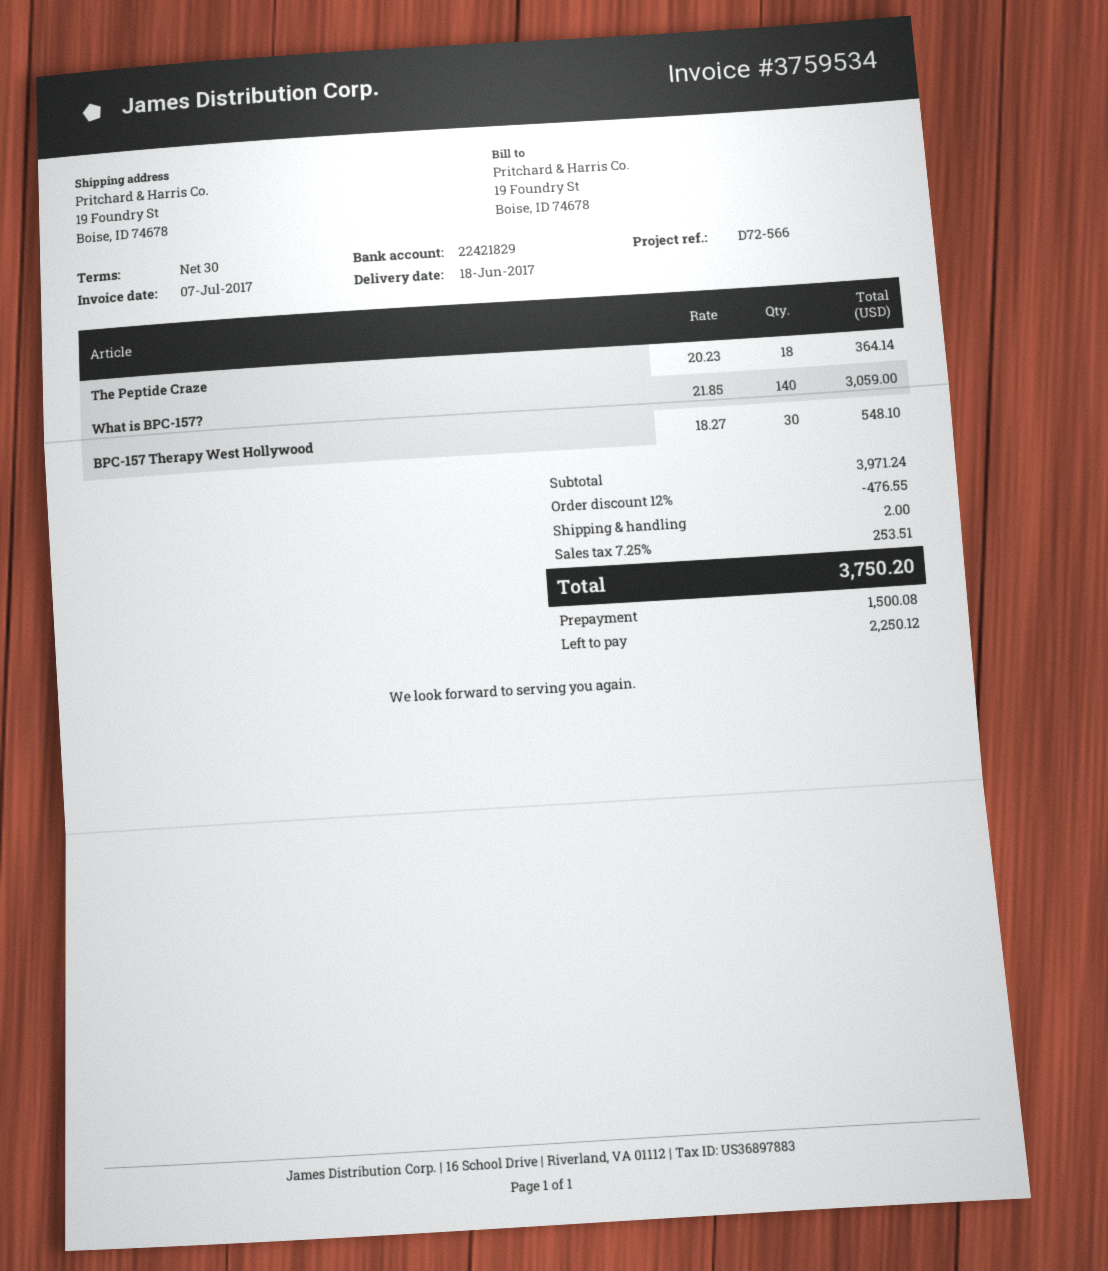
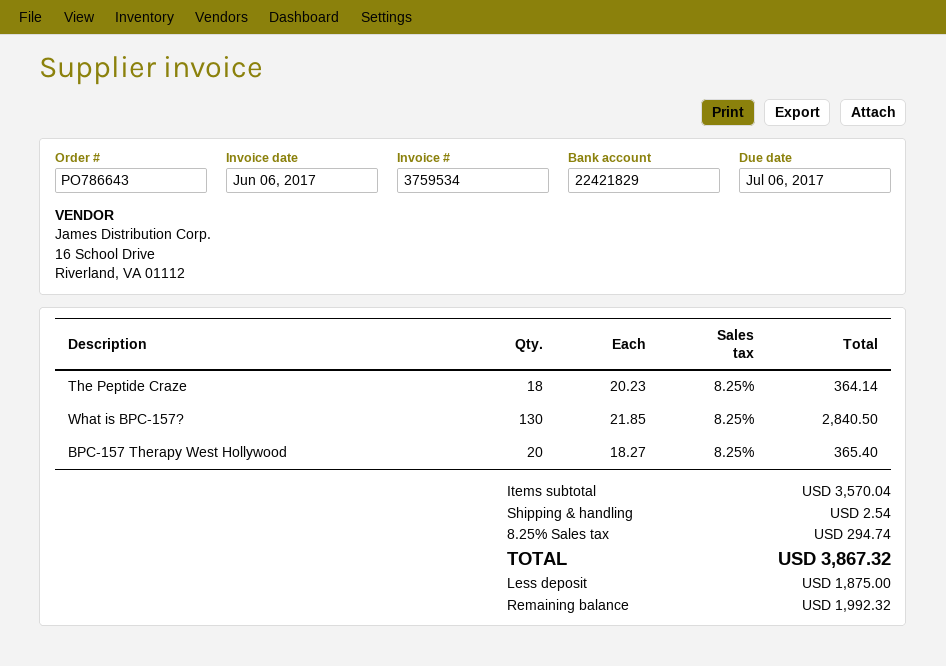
invoice date: 2017-07-07 -> 2017-06-06
What is BPC-157?: 140 x 21.85 = 3059.00 -> 130 x 21.85 = 2840.50
BPC-157 Therapy West Hollywood: 30 x 18.27 = 548.10 -> 20 x 18.27 = 365.40
subtotal: 3971.24 -> 3570.04
discount: 12% = 476.55 -> none
shipping: 2.00 -> 2.54
tax: 7.25% = 253.51 -> 8.25% = 294.74
total: 3750.20 -> 3867.32
deposit: 1500.08 -> 1875.00
balance: 2250.12 -> 1992.32

